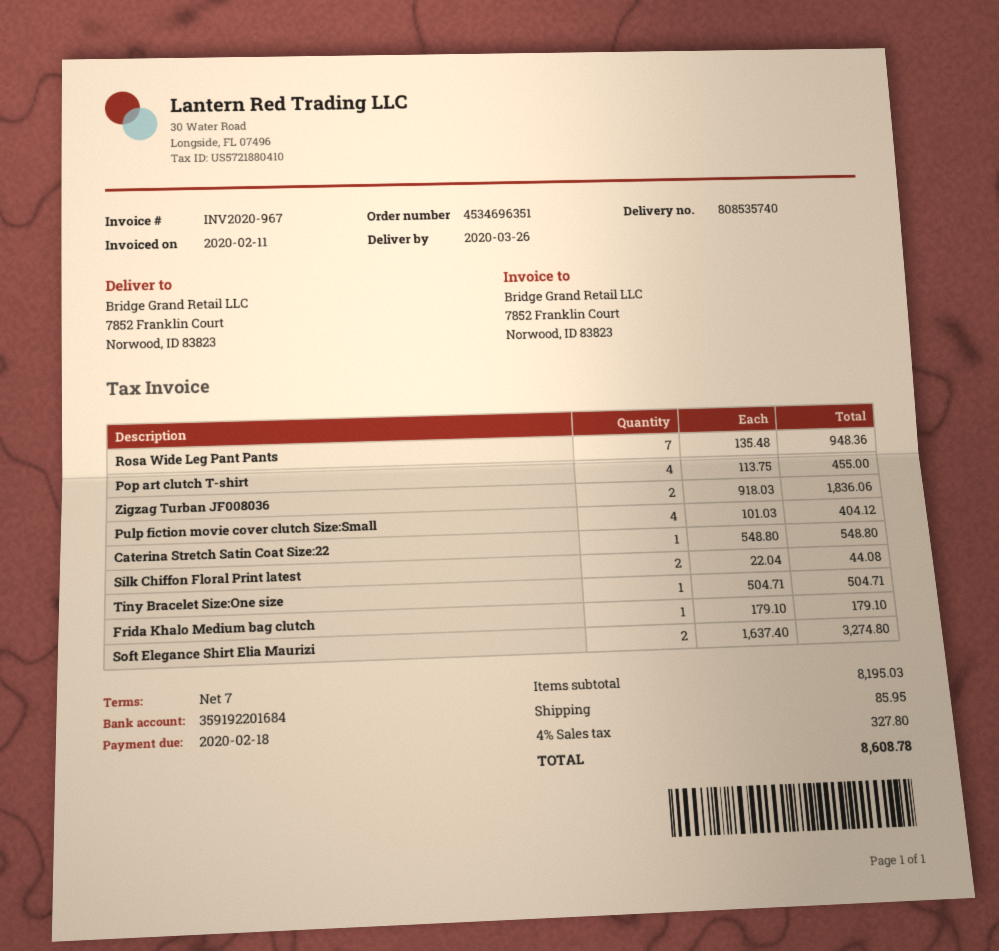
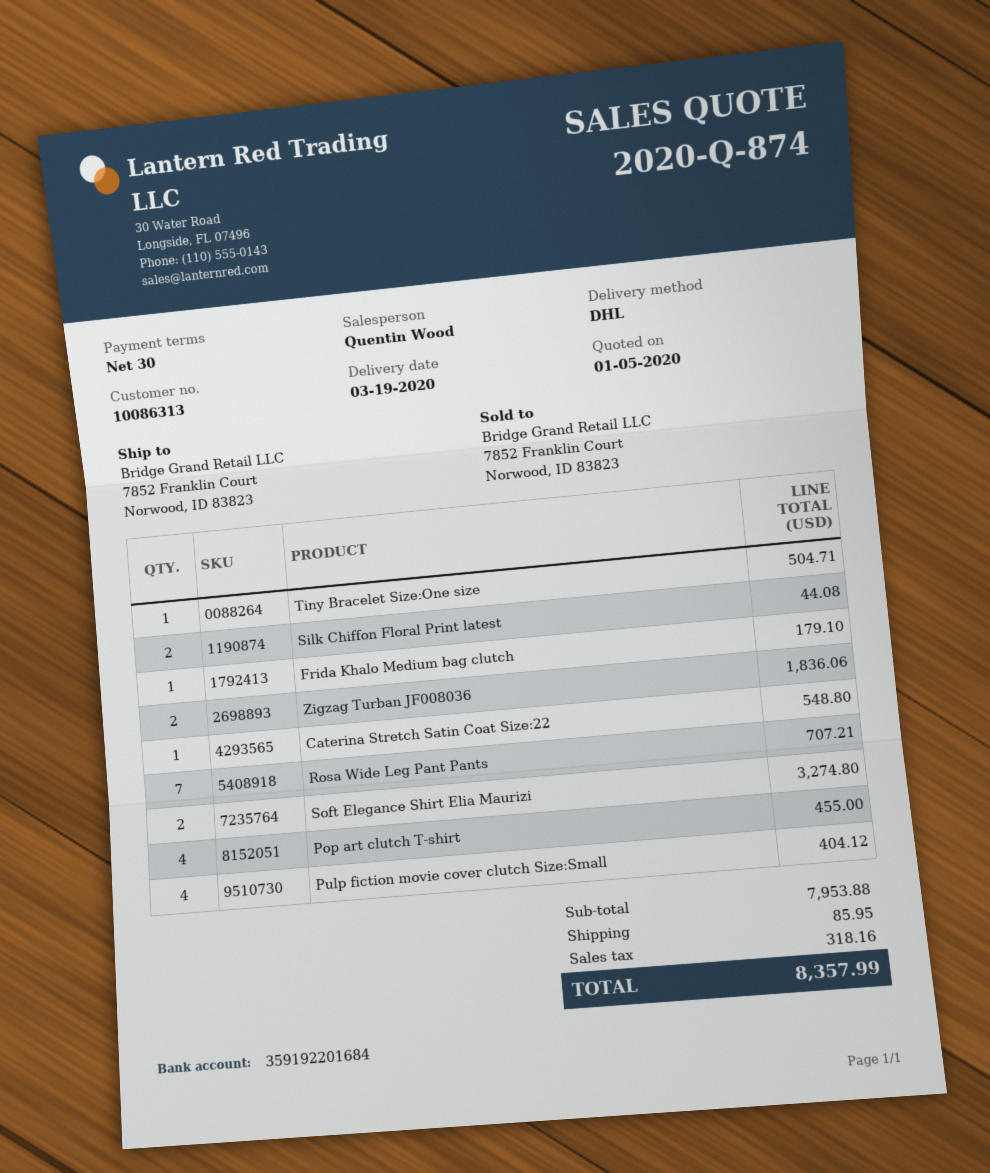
delivery date: 2020-03-26 -> 2020-03-19
payment terms: 7 days -> 30 days
Rosa Wide Leg Pant Pants: 7 for 948.36 -> 7 for 707.21
subtotal: 8195.03 -> 7953.88
tax: 327.80 -> 318.16
total: 8608.78 -> 8357.99

